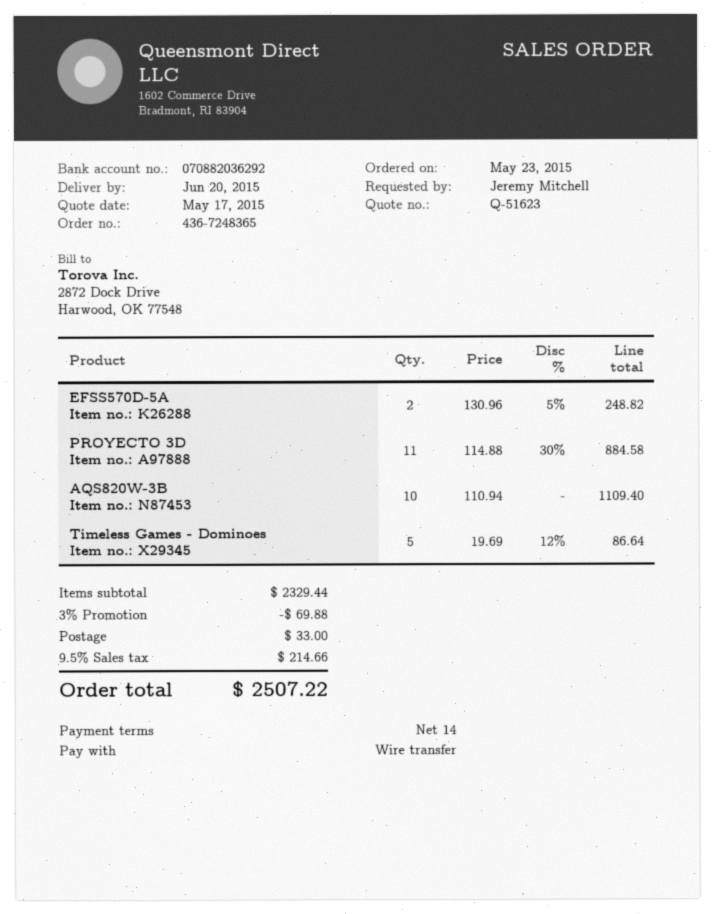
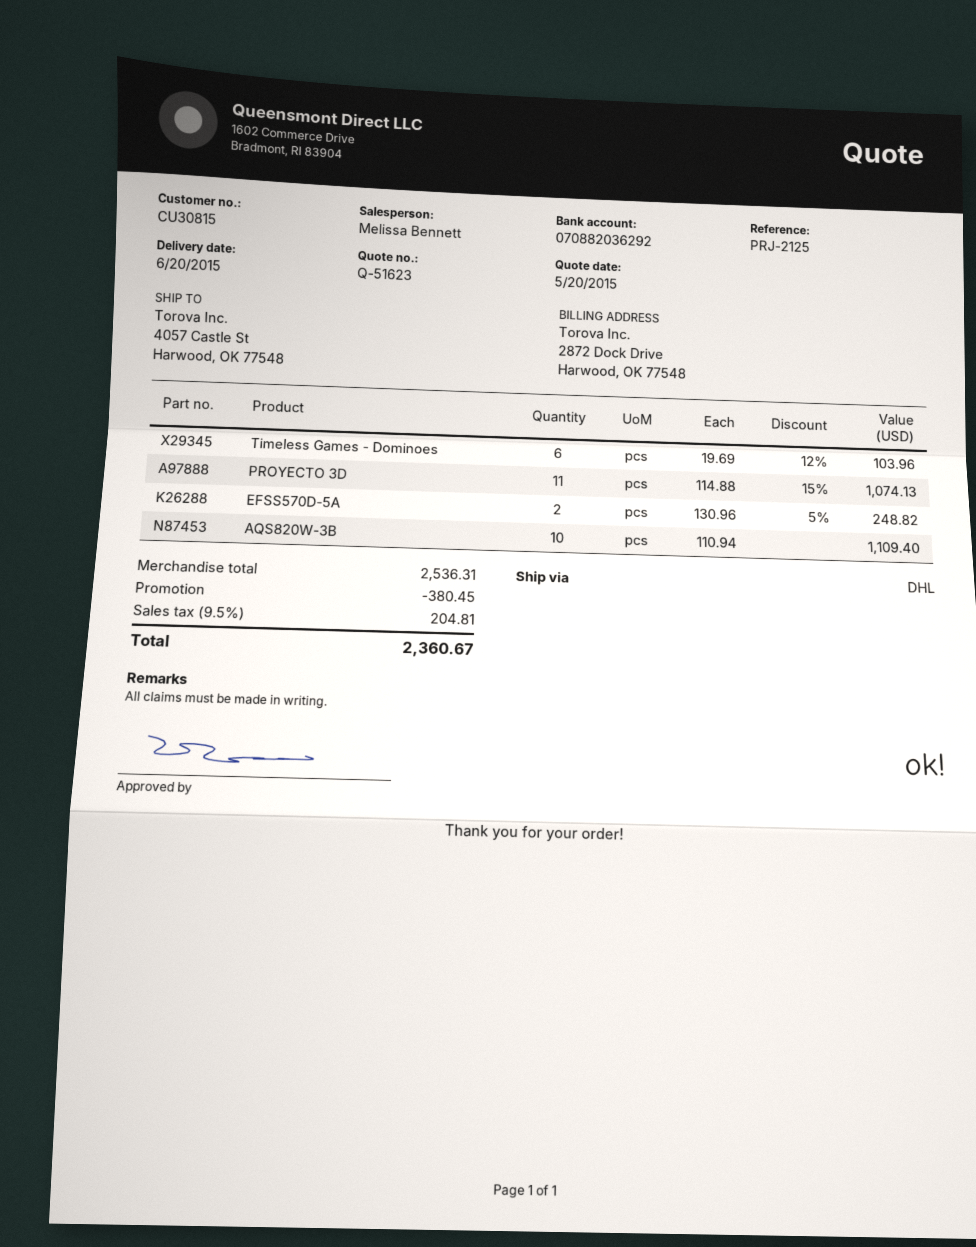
quote date: 2015-05-17 -> 2015-05-20
PROYECTO 3D: 11 x 114.88 - 30% = 884.58 -> 11 x 114.88 - 15% = 1074.13
Timeless Games - Dominoes: 5 x 19.69 - 12% = 86.64 -> 6 x 19.69 - 12% = 103.96
subtotal: 2329.44 -> 2536.31
discount: 69.88 -> 380.45
shipping: 33.00 -> none
tax: 9.5% = 214.66 -> 9.5% = 204.81
total: 2507.22 -> 2360.67

